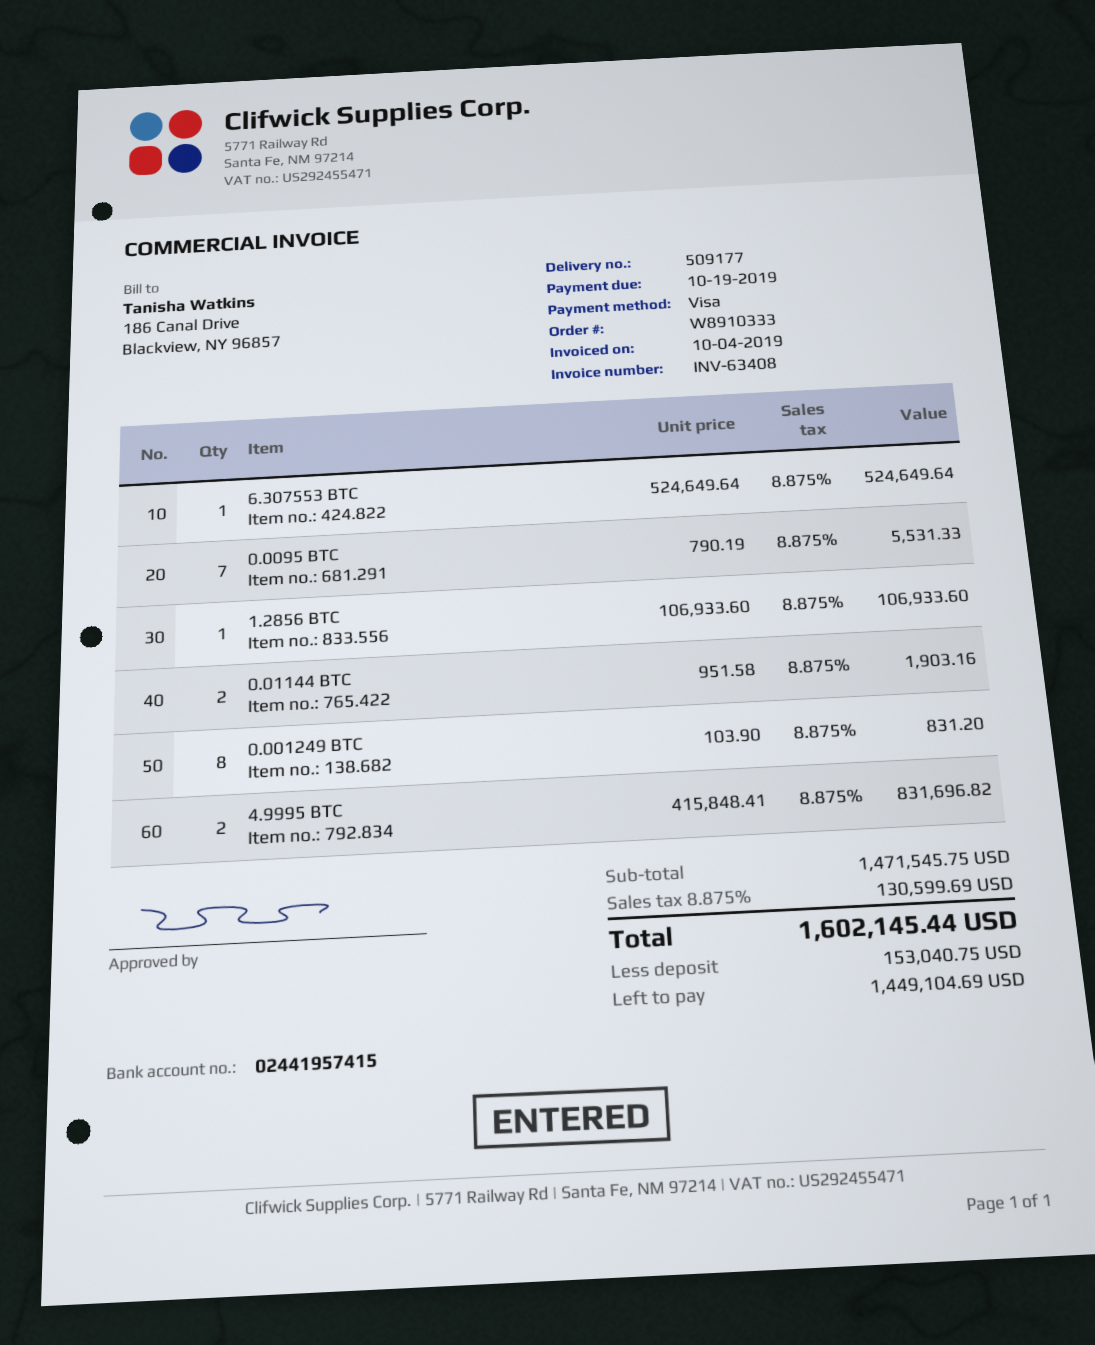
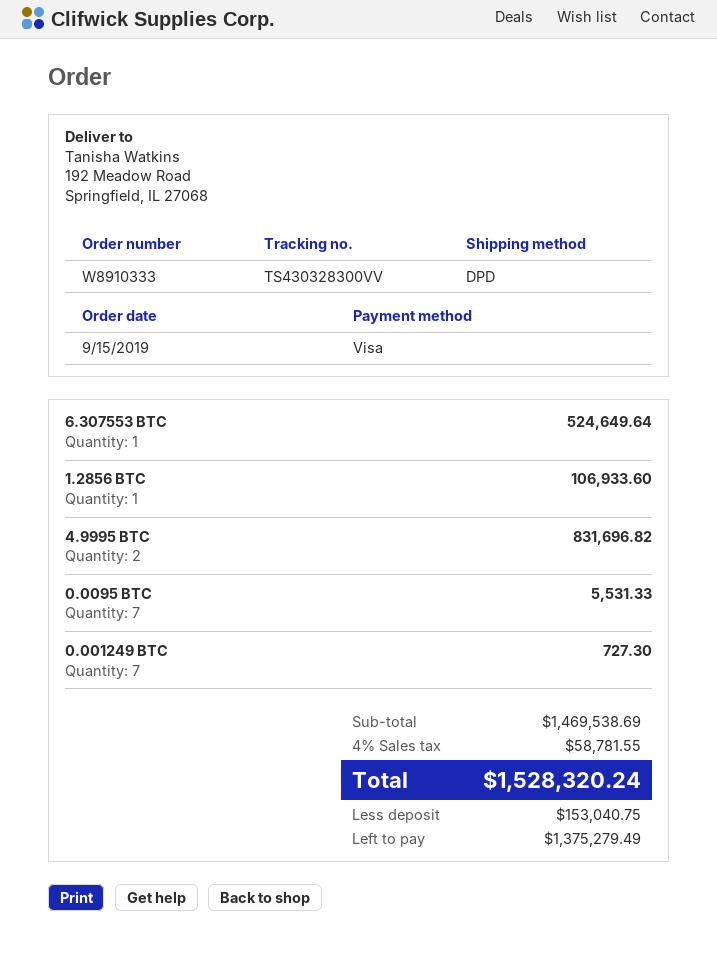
0.01144 BTC: 2 for 1903.16 -> none
0.001249 BTC: 8 for 831.20 -> 7 for 727.30
subtotal: 1471545.75 -> 1469538.69
tax: 8.875% = 130599.69 -> 4% = 58781.55
total: 1602145.44 -> 1528320.24
balance: 1449104.69 -> 1375279.49

